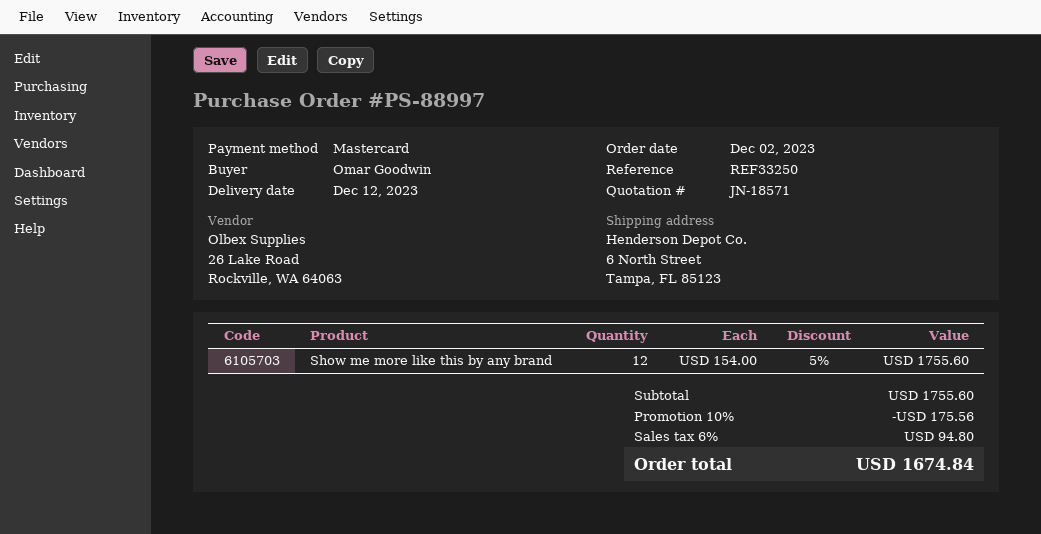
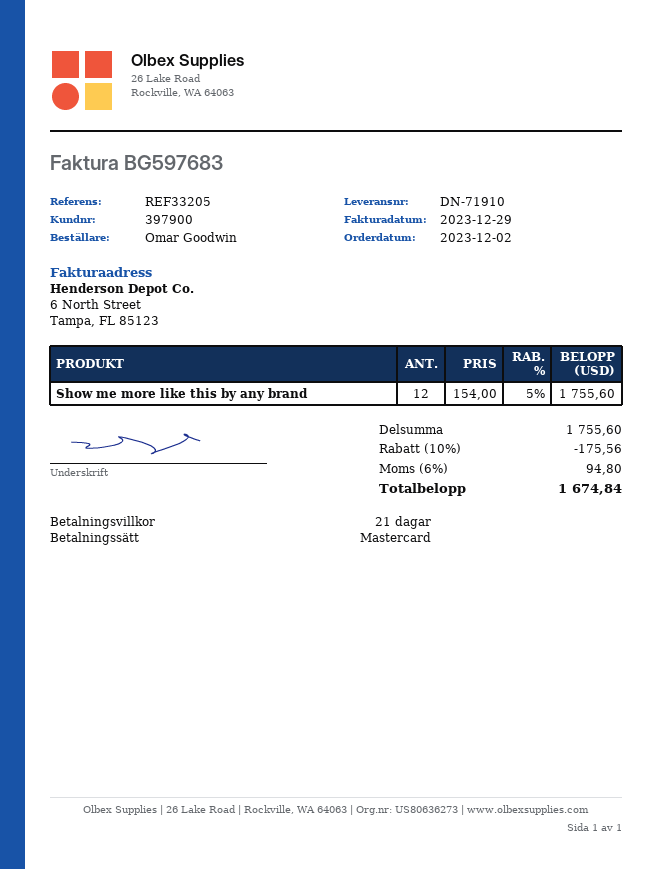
reference: REF33250 -> REF33205

